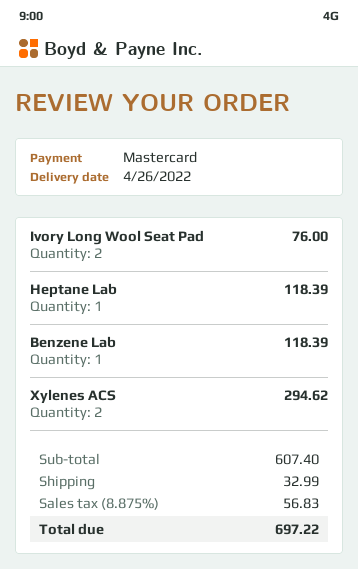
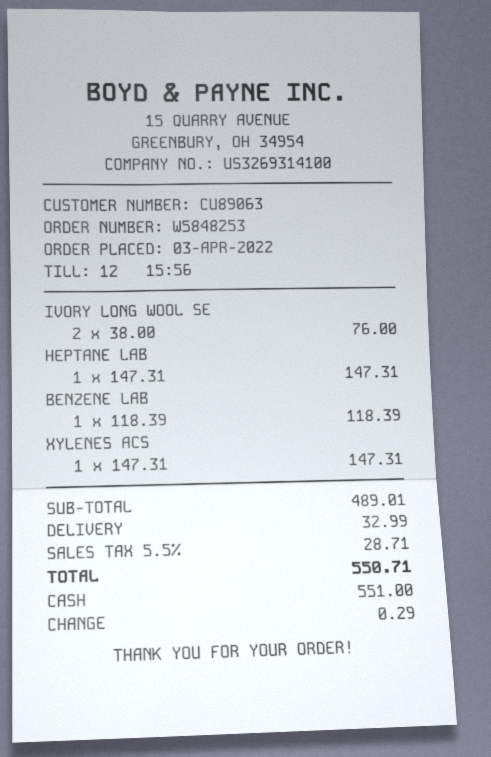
payment method: Mastercard -> cash
Heptane Lab: 1 for 118.39 -> 1 for 147.31
Xylenes ACS: 2 for 294.62 -> 1 for 147.31
subtotal: 607.40 -> 489.01
tax: 8.875% = 56.83 -> 5.5% = 28.71
total: 697.22 -> 550.71

